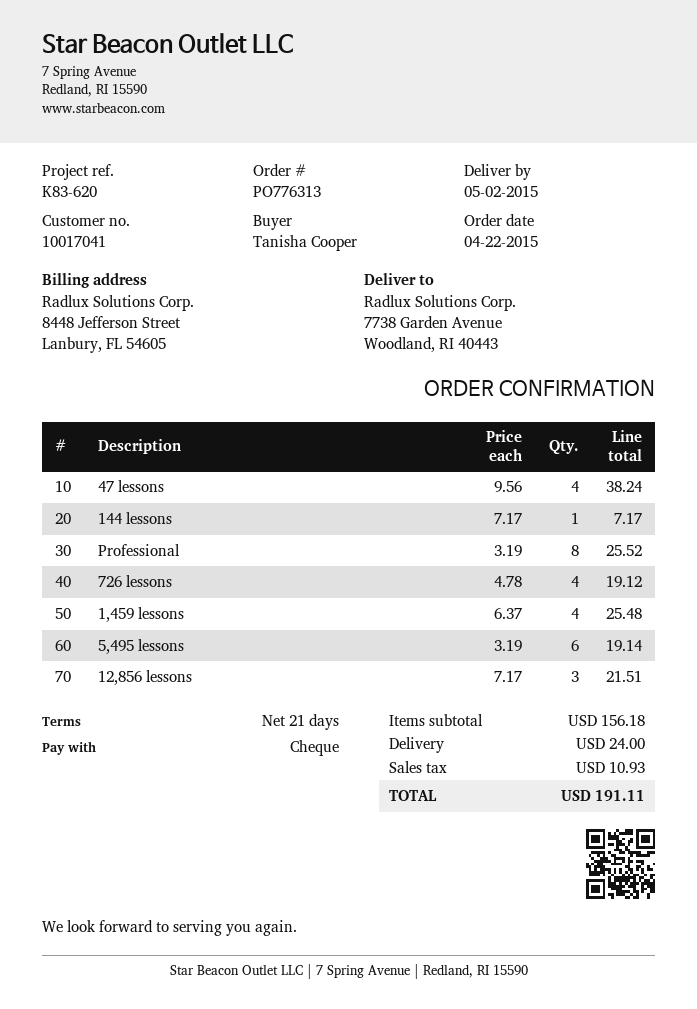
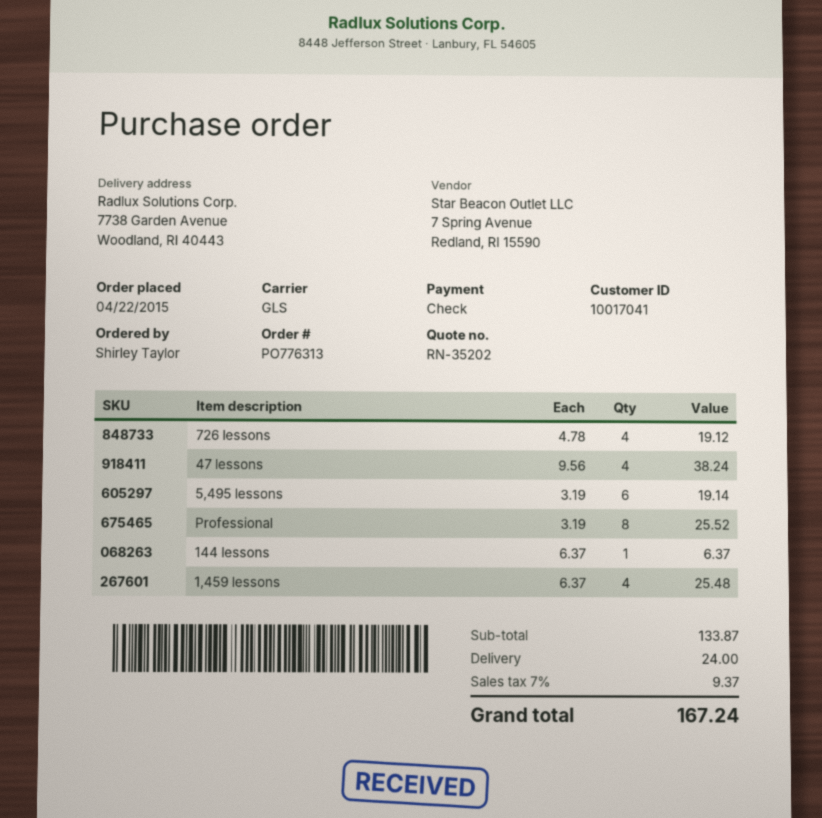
ordered by: Tanisha Cooper -> Shirley Taylor
144 lessons: 1 x 7.17 = 7.17 -> 1 x 6.37 = 6.37
12,856 lessons: 3 x 7.17 = 21.51 -> none
subtotal: 156.18 -> 133.87
tax: 10.93 -> 9.37
total: 191.11 -> 167.24

